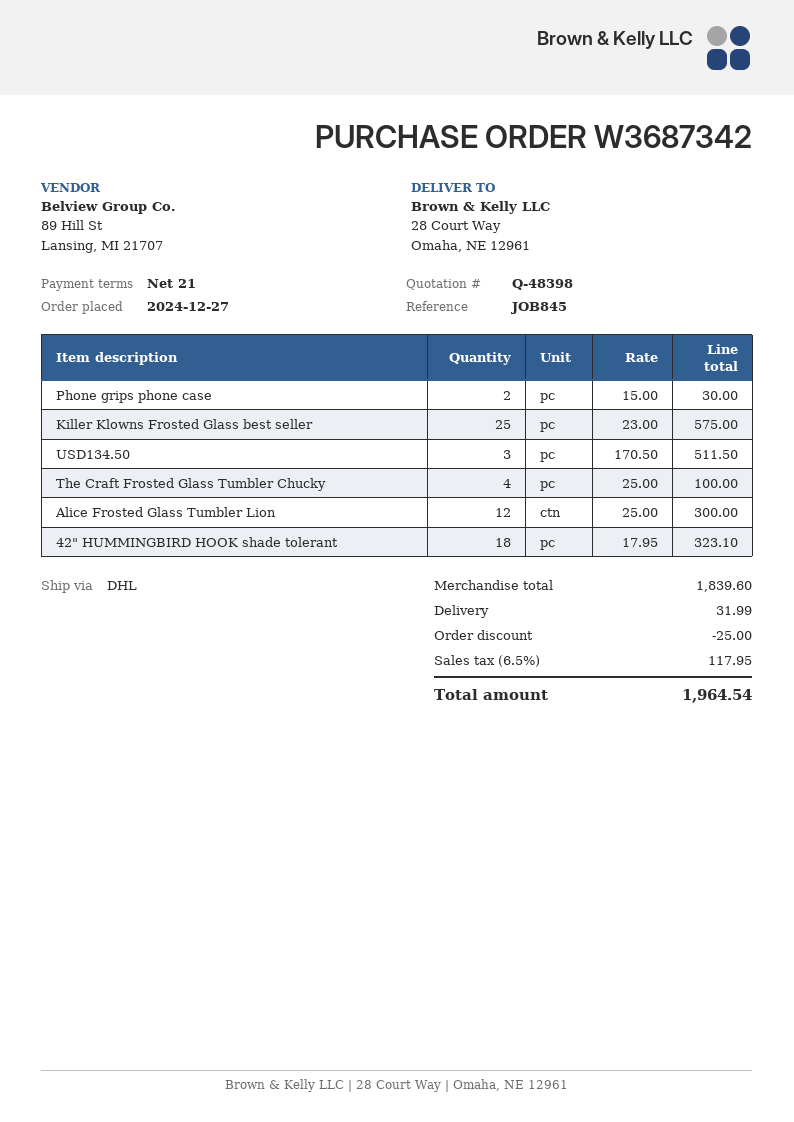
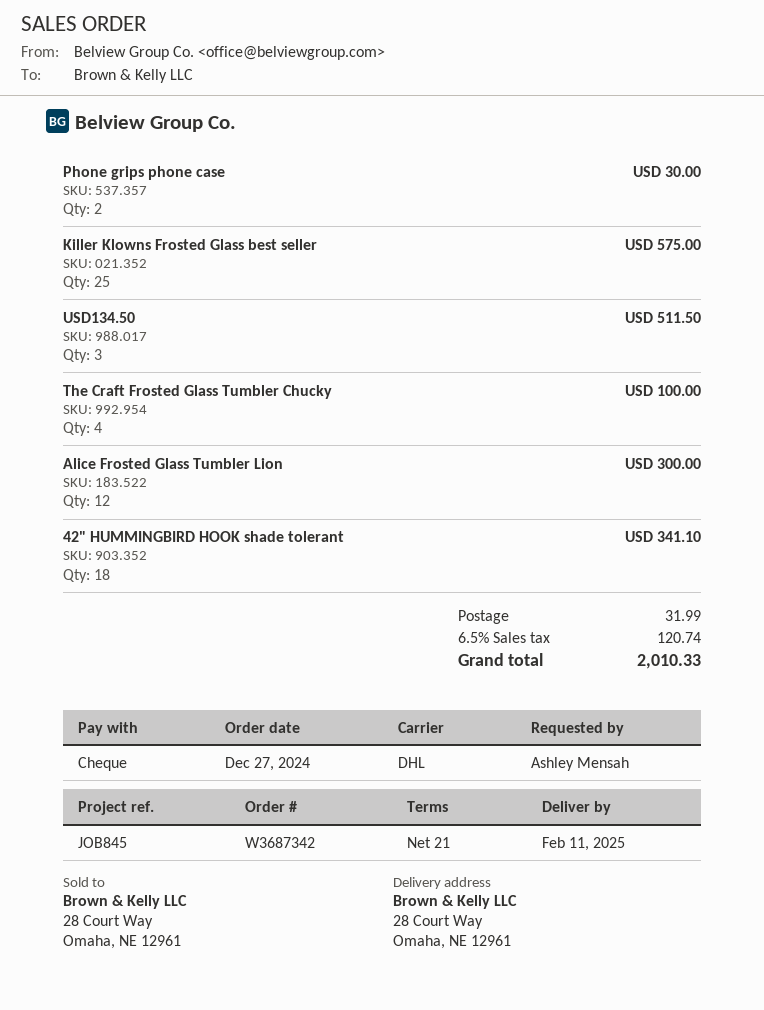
42" HUMMINGBIRD HOOK shade tolerant: 18 for 323.10 -> 18 for 341.10
discount: 25.00 -> none
tax: 6.5% = 117.95 -> 6.5% = 120.74
total: 1964.54 -> 2010.33

